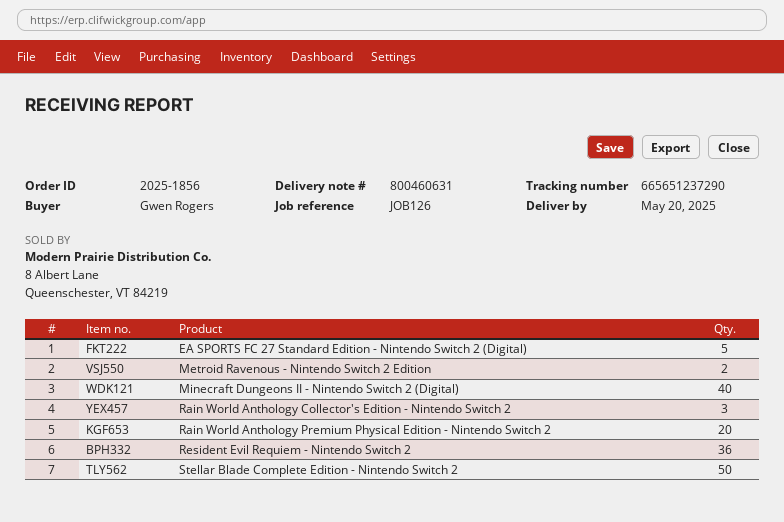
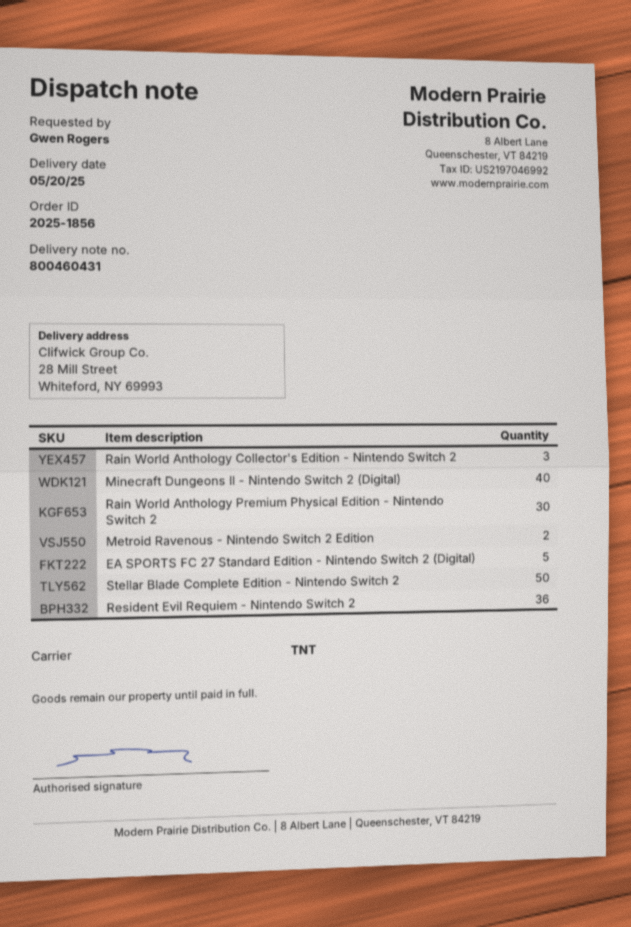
delivery note number: 800460631 -> 800460431
Rain World Anthology Premium Physical Edition - Nintendo Switch 2: 20 -> 30

